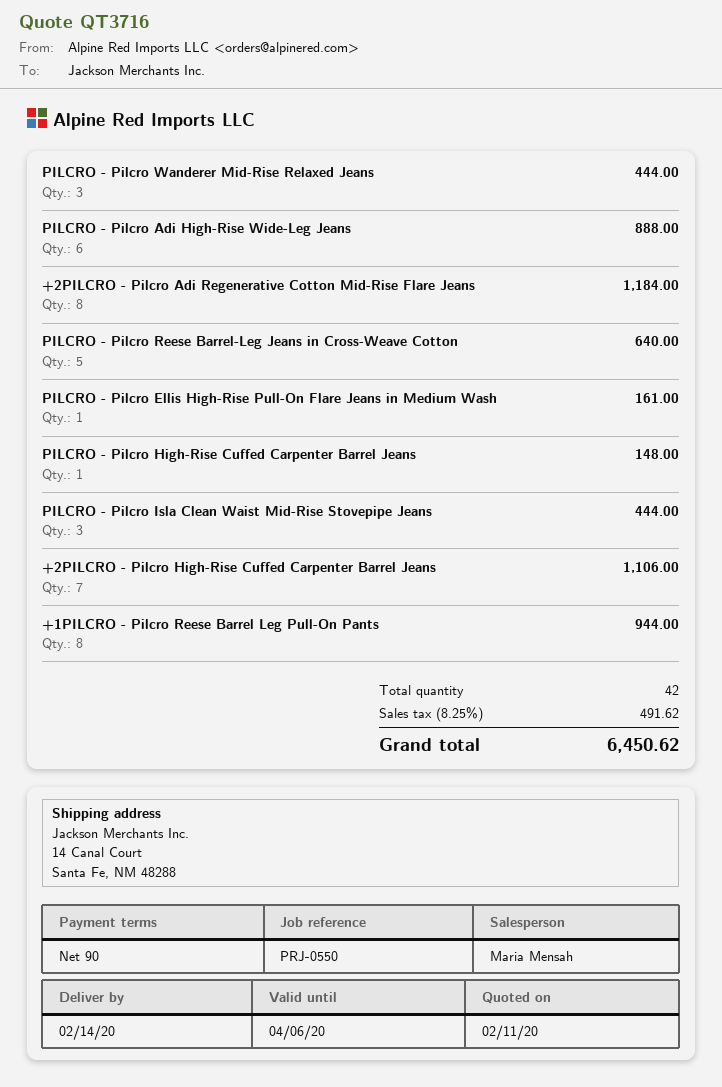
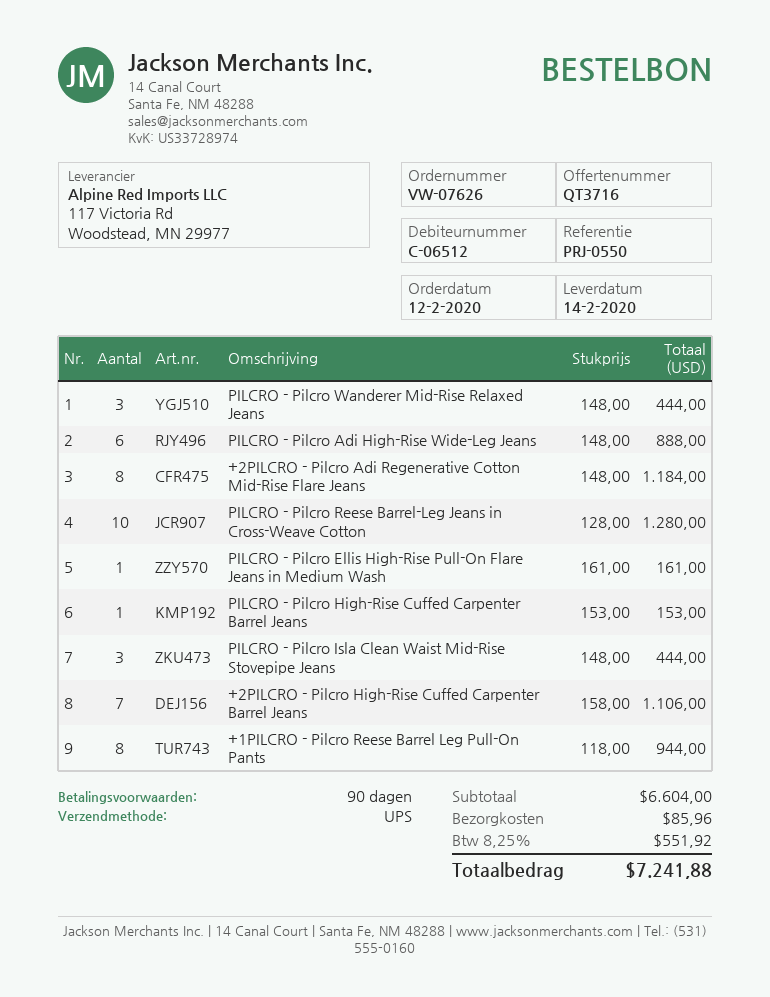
PILCRO - Pilcro Reese Barrel-Leg Jeans in Cross-Weave Cotton: 5 for 640.00 -> 10 for 1280.00
PILCRO - Pilcro High-Rise Cuffed Carpenter Barrel Jeans: 1 for 148.00 -> 1 for 153.00
shipping: none -> 85.96
tax: 8.25% = 491.62 -> 8.25% = 551.92
total: 6450.62 -> 7241.88

